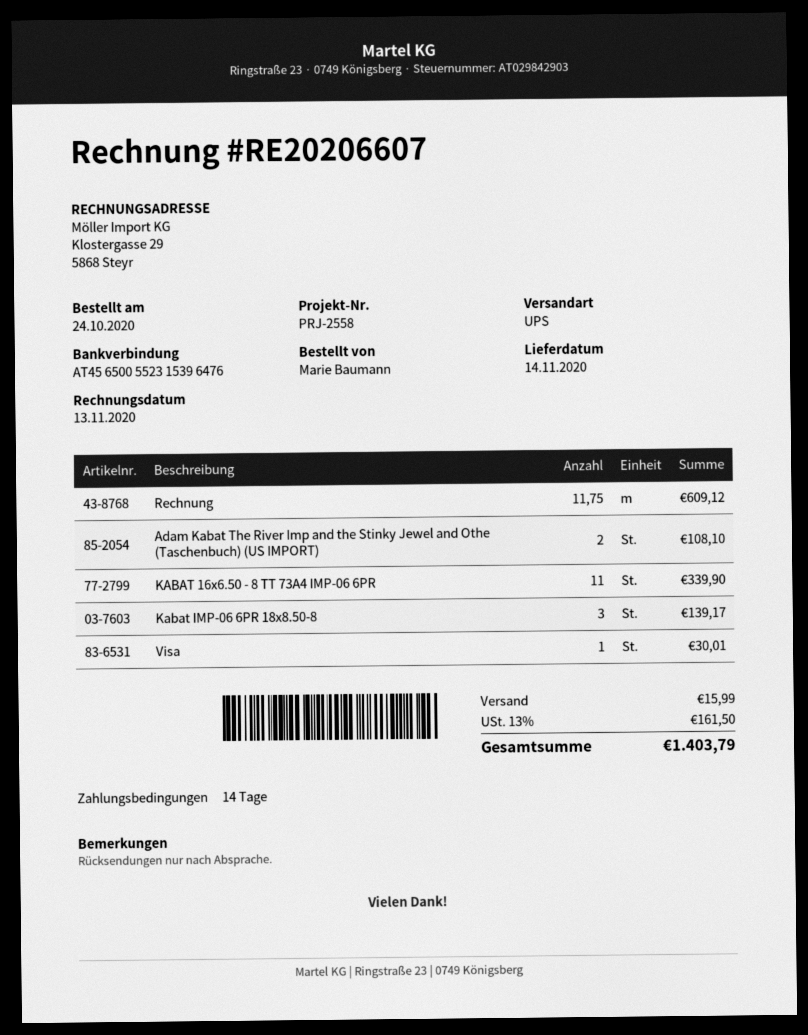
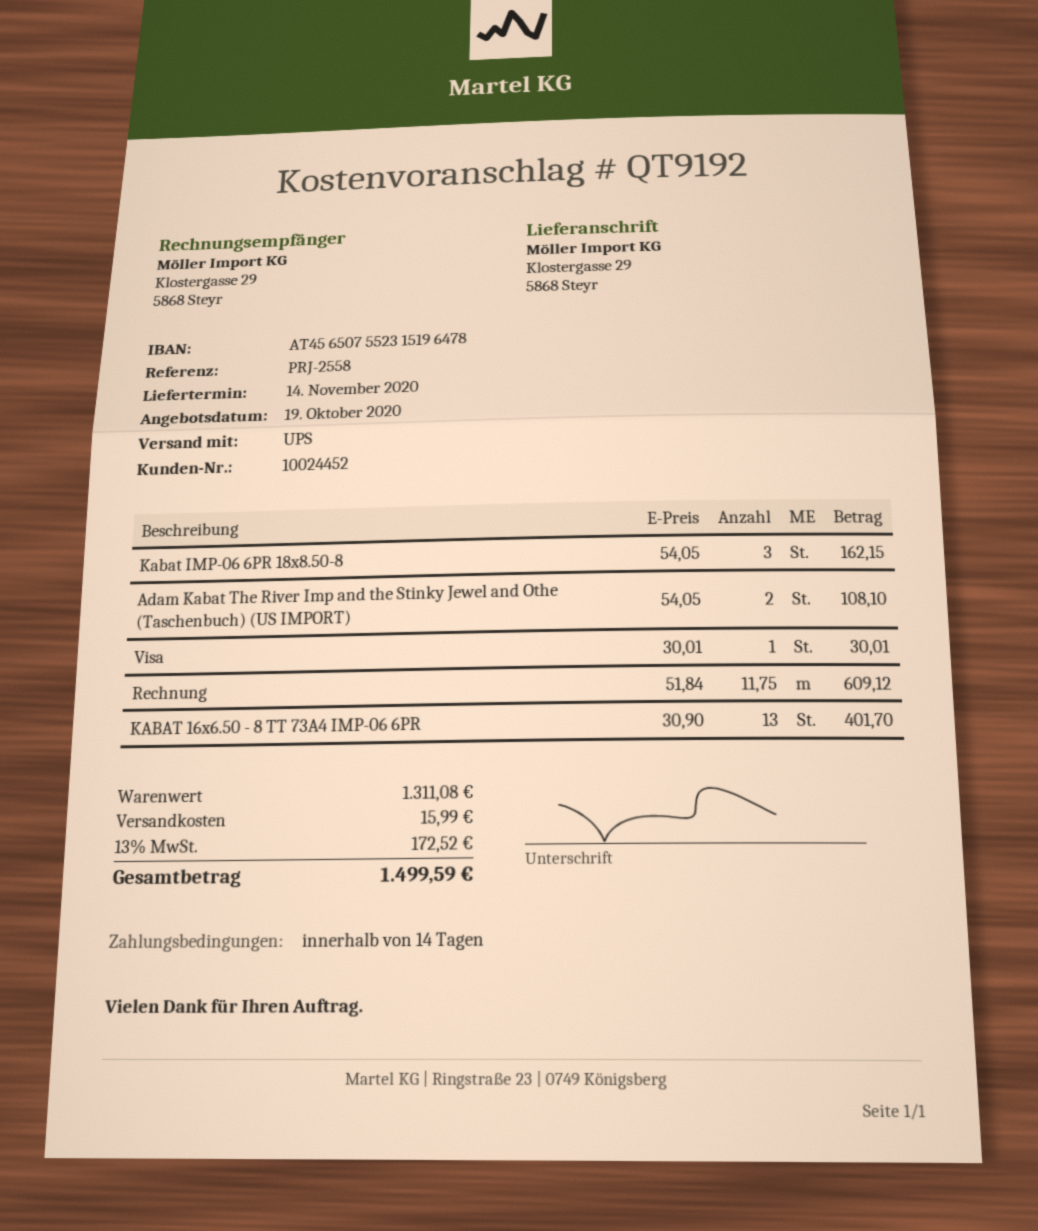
bank account: AT456500552315396476 -> AT456507552315196478
KABAT 16x6.50 - 8 TT 73A4 IMP-06 6PR: 11 for 339.90 -> 13 for 401.70
Kabat IMP-06 6PR 18x8.50-8: 3 for 139.17 -> 3 for 162.15
tax: 13% = 161.50 -> 13% = 172.52
total: 1403.79 -> 1499.59

